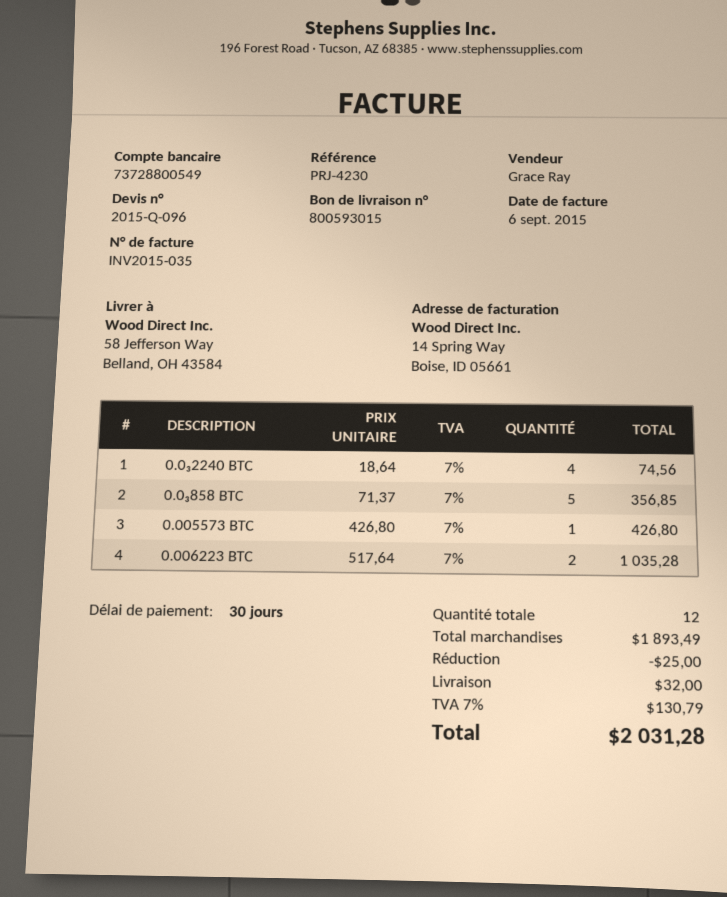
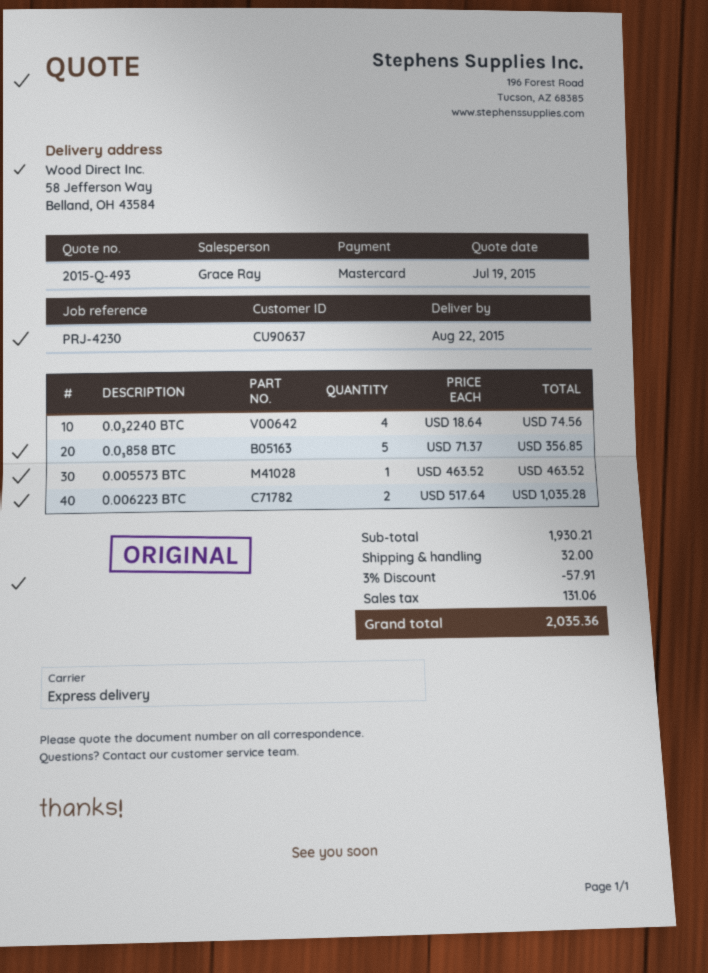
quote number: 2015-Q-096 -> 2015-Q-493
0.005573 BTC: 1 x 426.80 = 426.80 -> 1 x 463.52 = 463.52
subtotal: 1893.49 -> 1930.21
discount: 25.00 -> 57.91
tax: 130.79 -> 131.06
total: 2031.28 -> 2035.36

